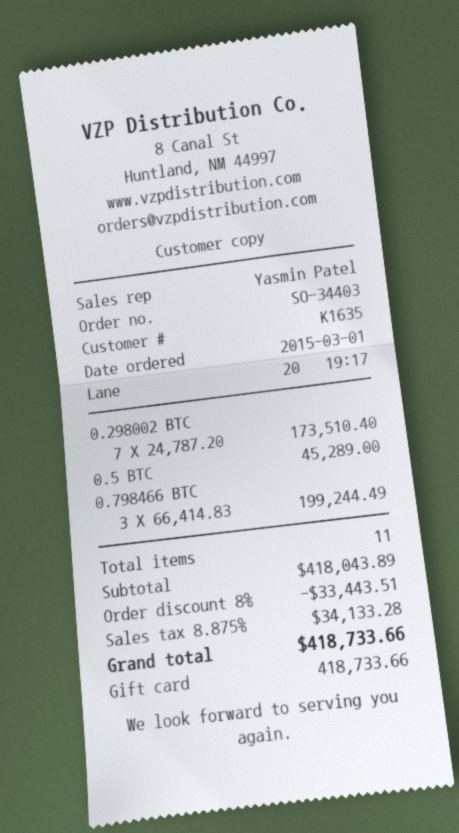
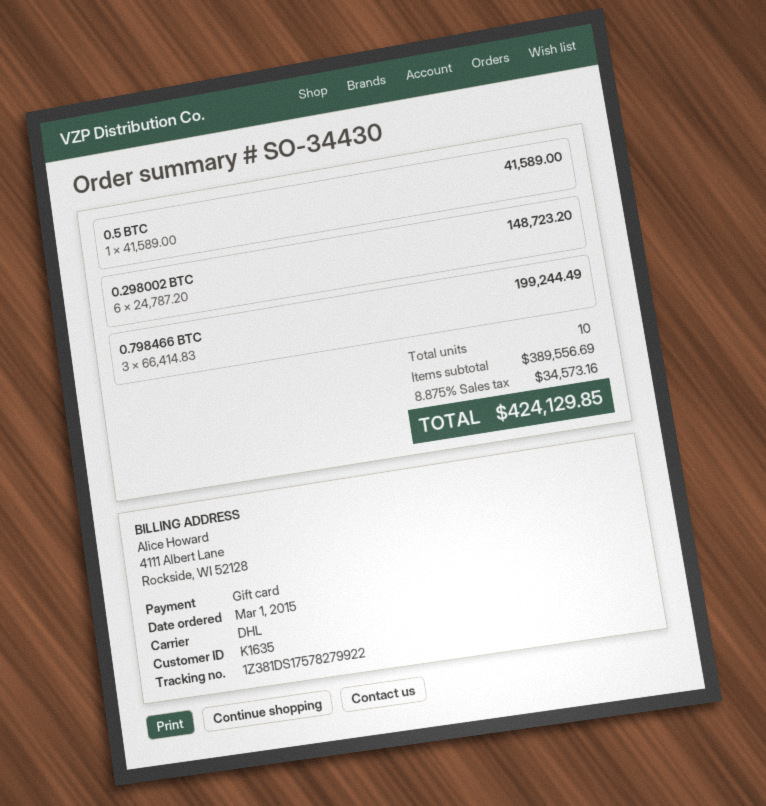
order number: SO-34403 -> SO-34430
0.298002 BTC: 7 x 24787.20 = 173510.40 -> 6 x 24787.20 = 148723.20
0.5 BTC: 1 x 45289.00 = 45289.00 -> 1 x 41589.00 = 41589.00
total quantity: 11 -> 10
subtotal: 418043.89 -> 389556.69
discount: 8% = 33443.51 -> none
tax: 8.875% = 34133.28 -> 8.875% = 34573.16
total: 418733.66 -> 424129.85

